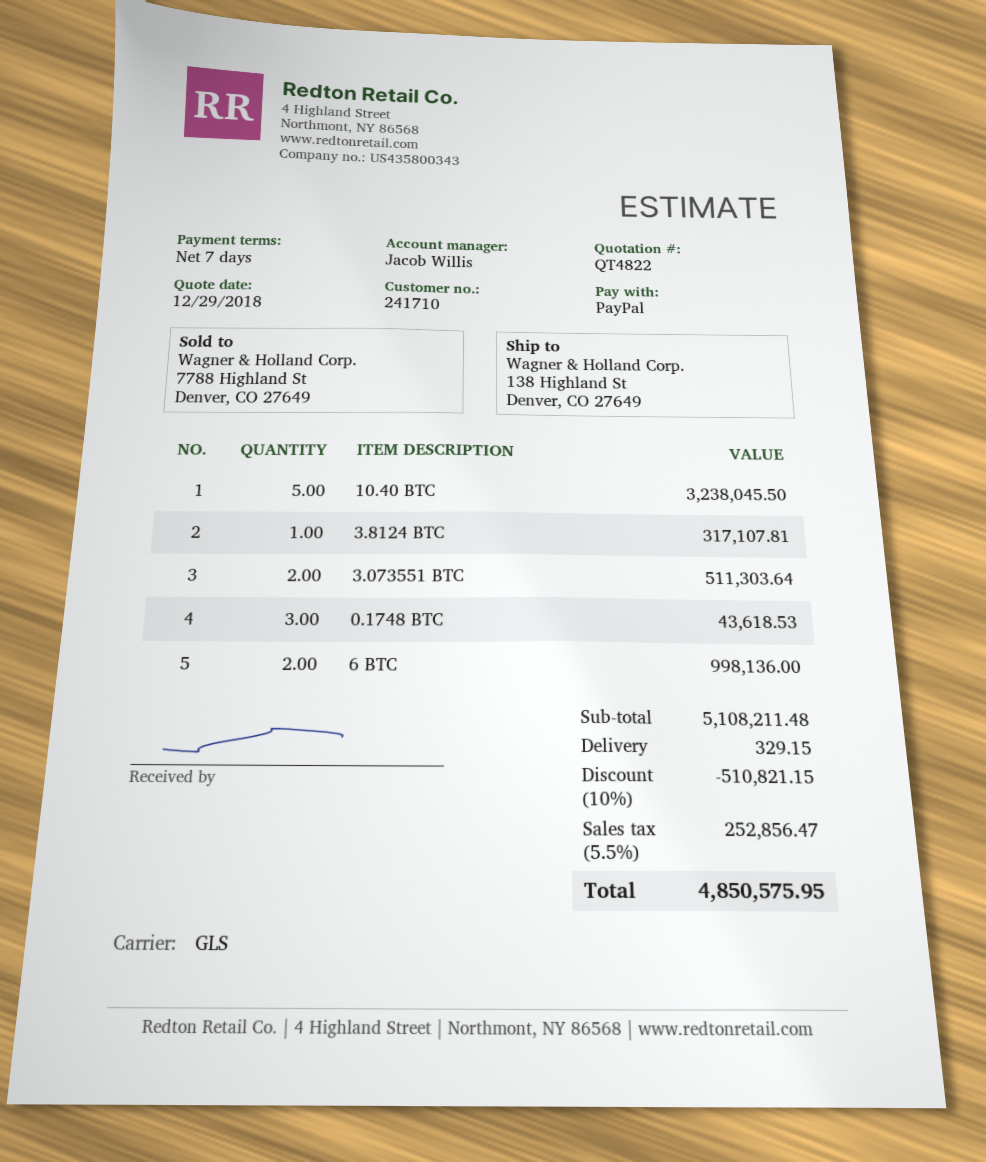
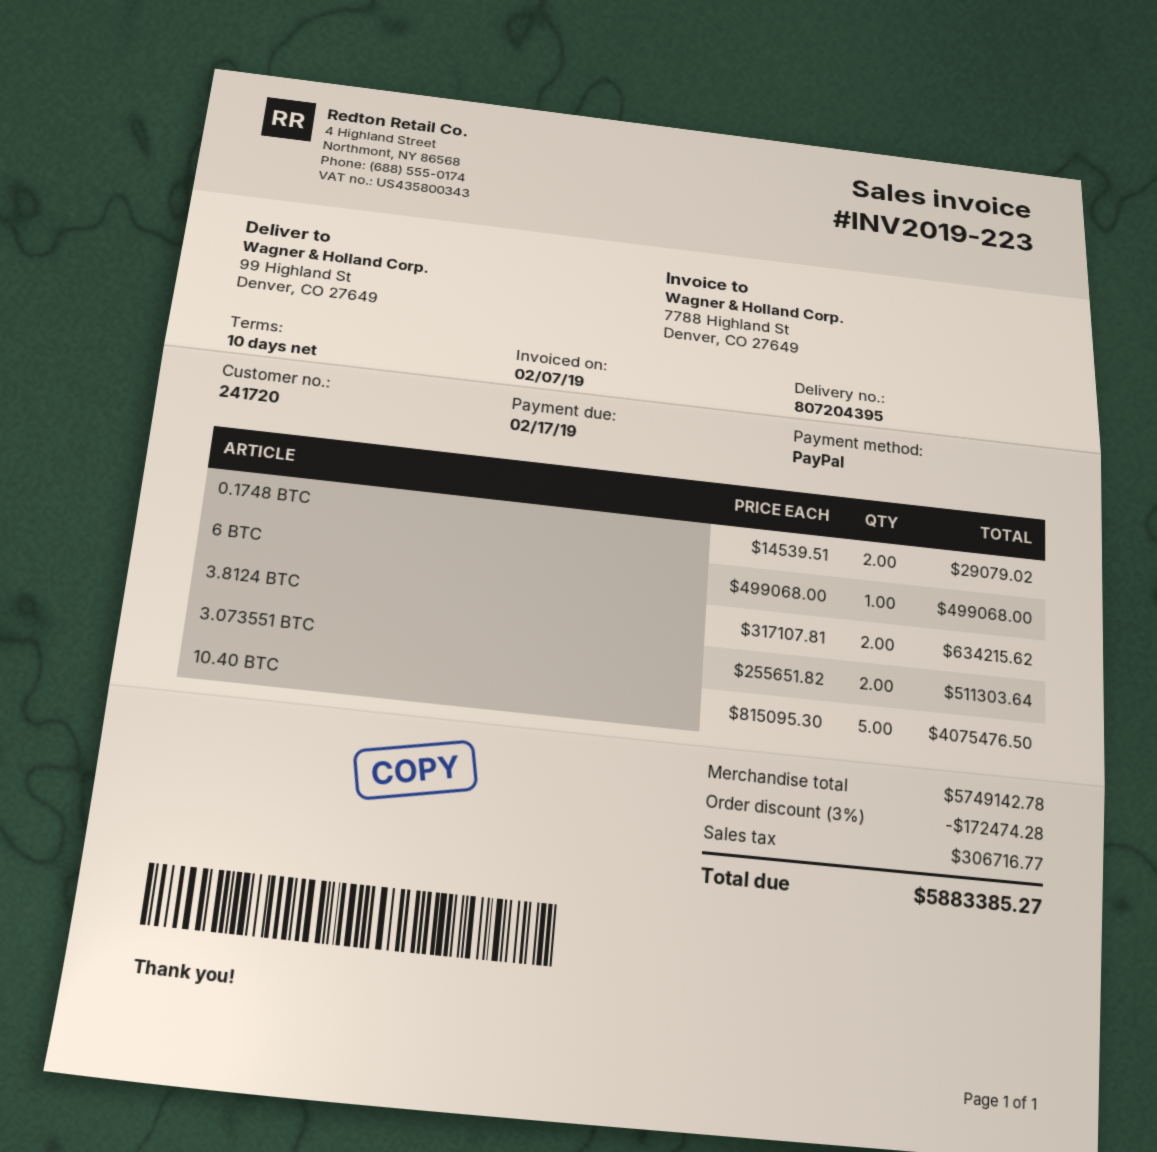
payment terms: 7 days -> 10 days
customer number: 241710 -> 241720
ship to: 138 Highland St, Denver, CO 27649 -> 99 Highland St, Denver, CO 27649
10.40 BTC: 5 for 3238045.50 -> 5 for 4075476.50
3.8124 BTC: 1 for 317107.81 -> 2 for 634215.62
0.1748 BTC: 3 for 43618.53 -> 2 for 29079.02
6 BTC: 2 for 998136.00 -> 1 for 499068.00
subtotal: 5108211.48 -> 5749142.78
discount: 10% = 510821.15 -> 3% = 172474.28
shipping: 329.15 -> none
tax: 252856.47 -> 306716.77
total: 4850575.95 -> 5883385.27

